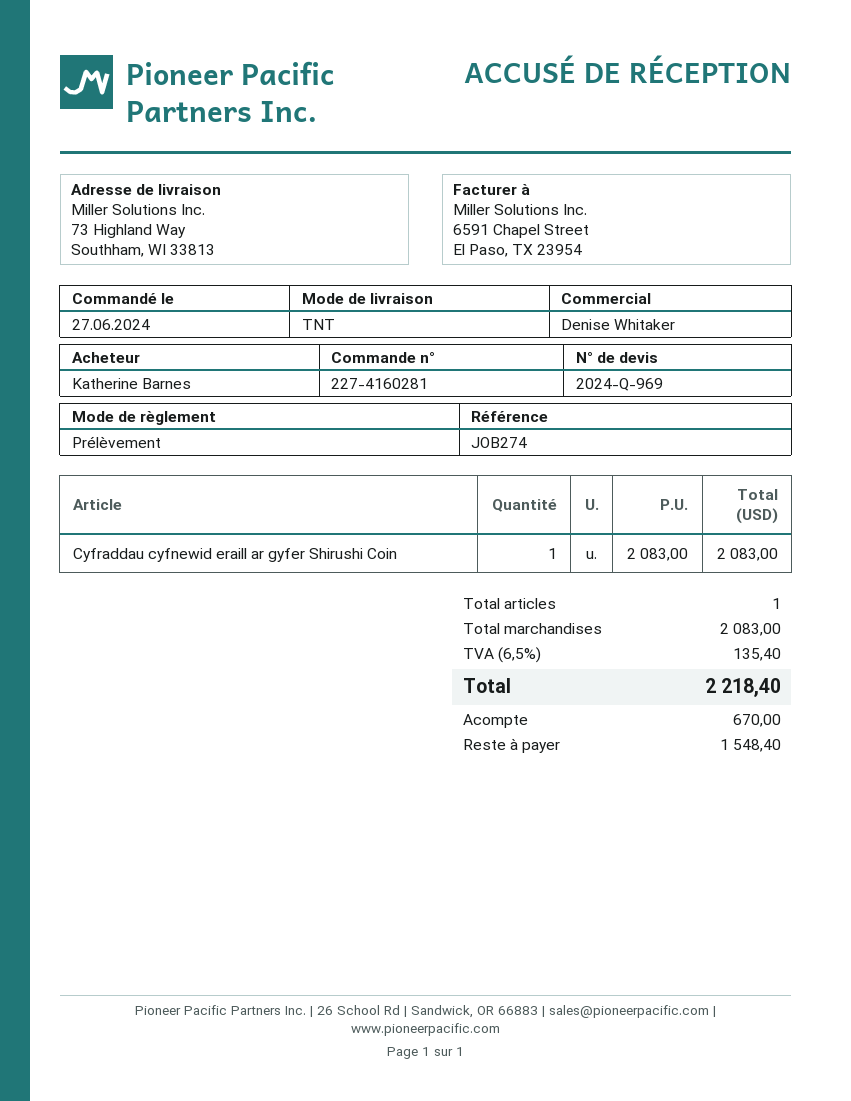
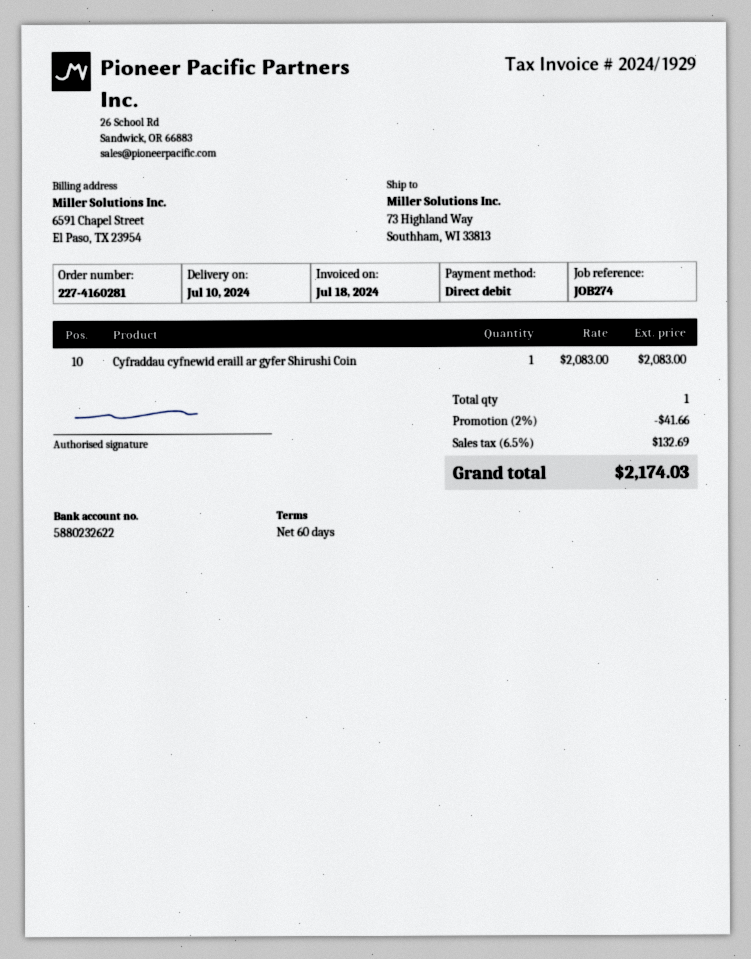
discount: none -> 2% = 41.66
tax: 6.5% = 135.40 -> 6.5% = 132.69
total: 2218.40 -> 2174.03

